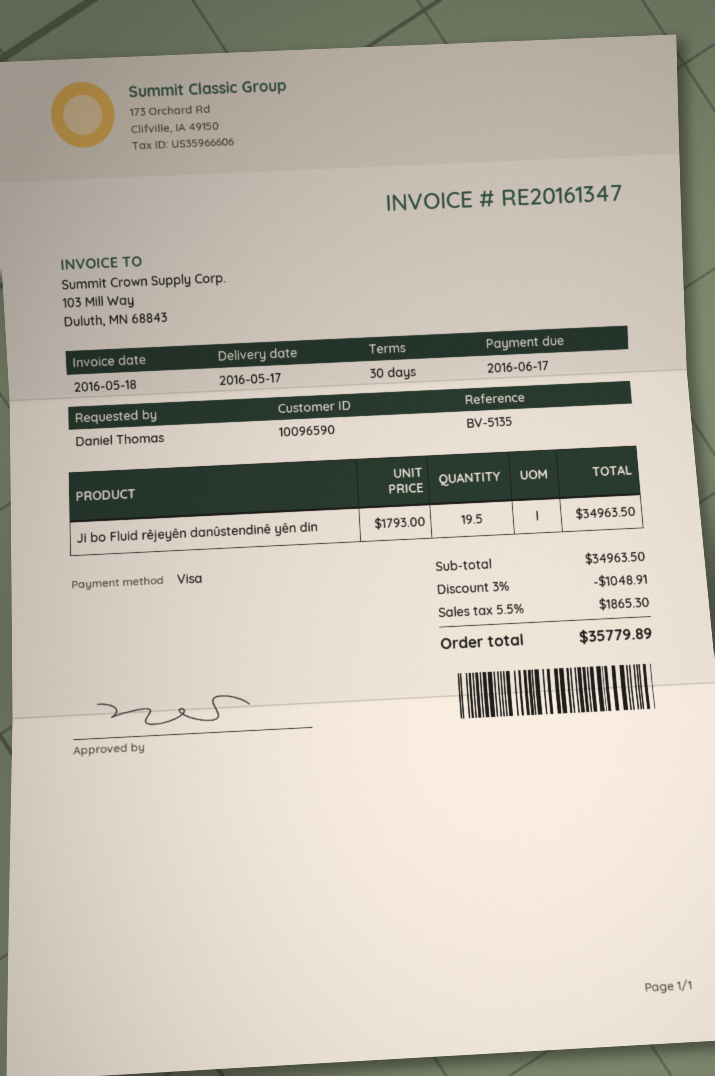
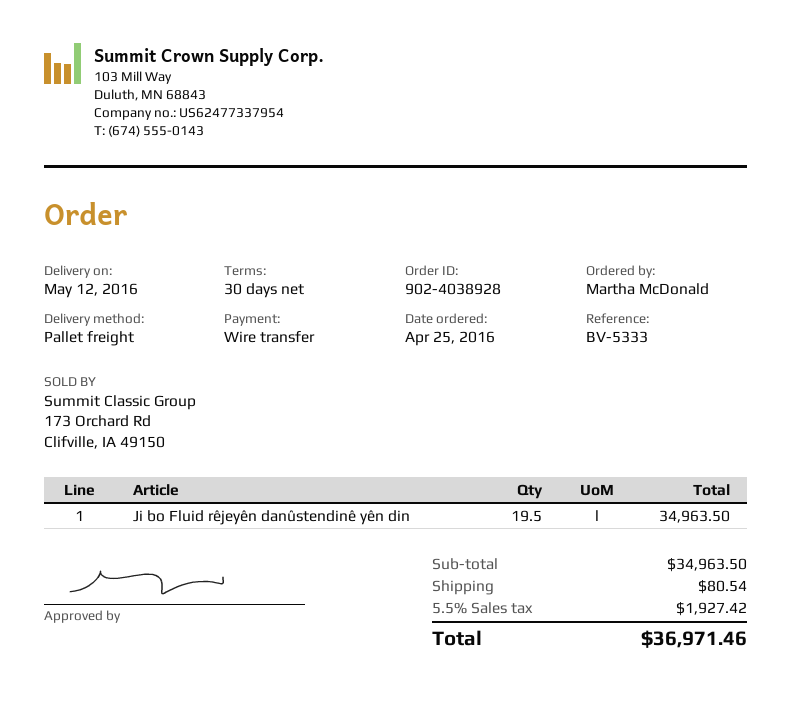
delivery date: 2016-05-17 -> 2016-05-12
reference: BV-5135 -> BV-5333
ordered by: Daniel Thomas -> Martha McDonald
payment method: Visa -> bank transfer
discount: 3% = 1048.91 -> none
shipping: none -> 80.54
tax: 5.5% = 1865.30 -> 5.5% = 1927.42
total: 35779.89 -> 36971.46

